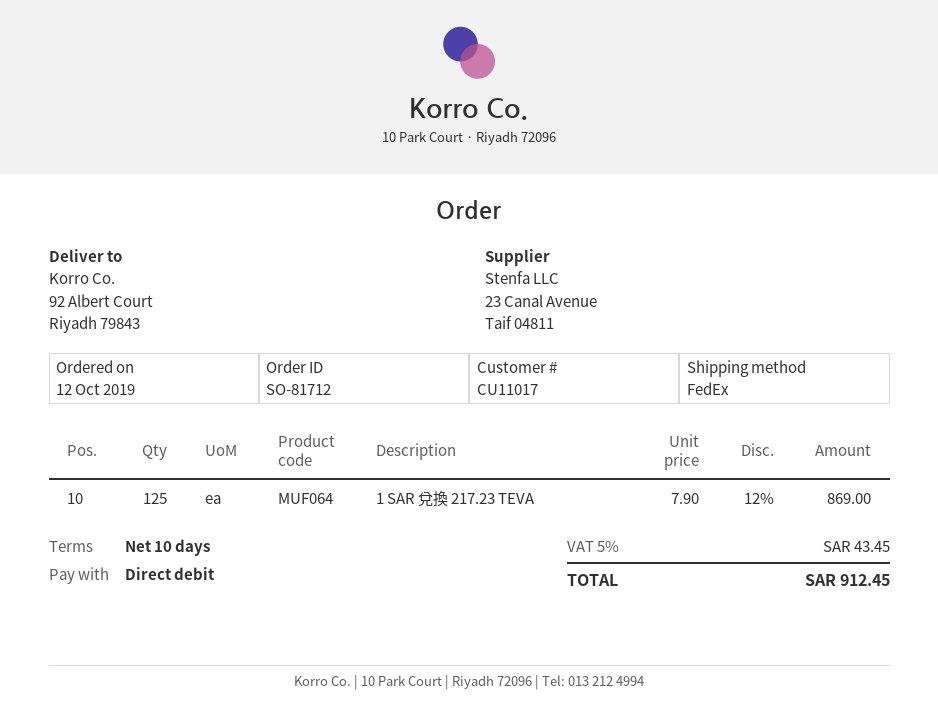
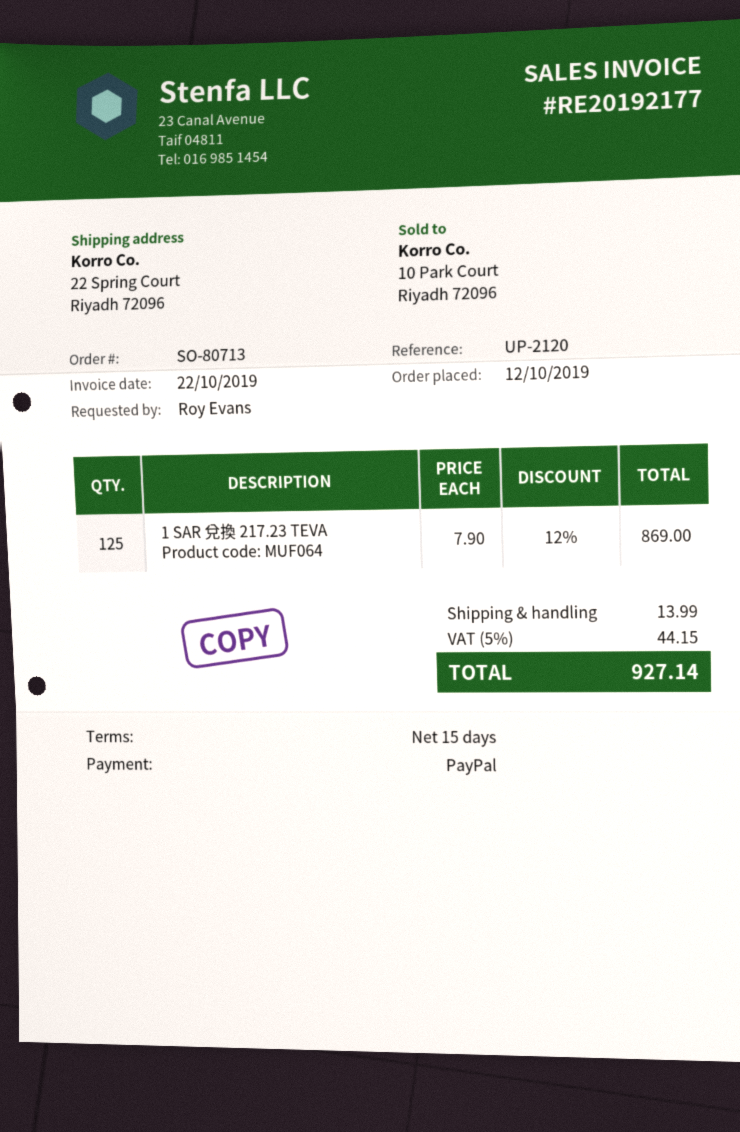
order number: SO-81712 -> SO-80713
payment terms: 10 days -> 15 days
payment method: direct debit -> PayPal
ship to: 92 Albert Court, Riyadh 79843 -> 22 Spring Court, Riyadh 72096
shipping: none -> 13.99
tax: 5% = 43.45 -> 5% = 44.15
total: 912.45 -> 927.14

